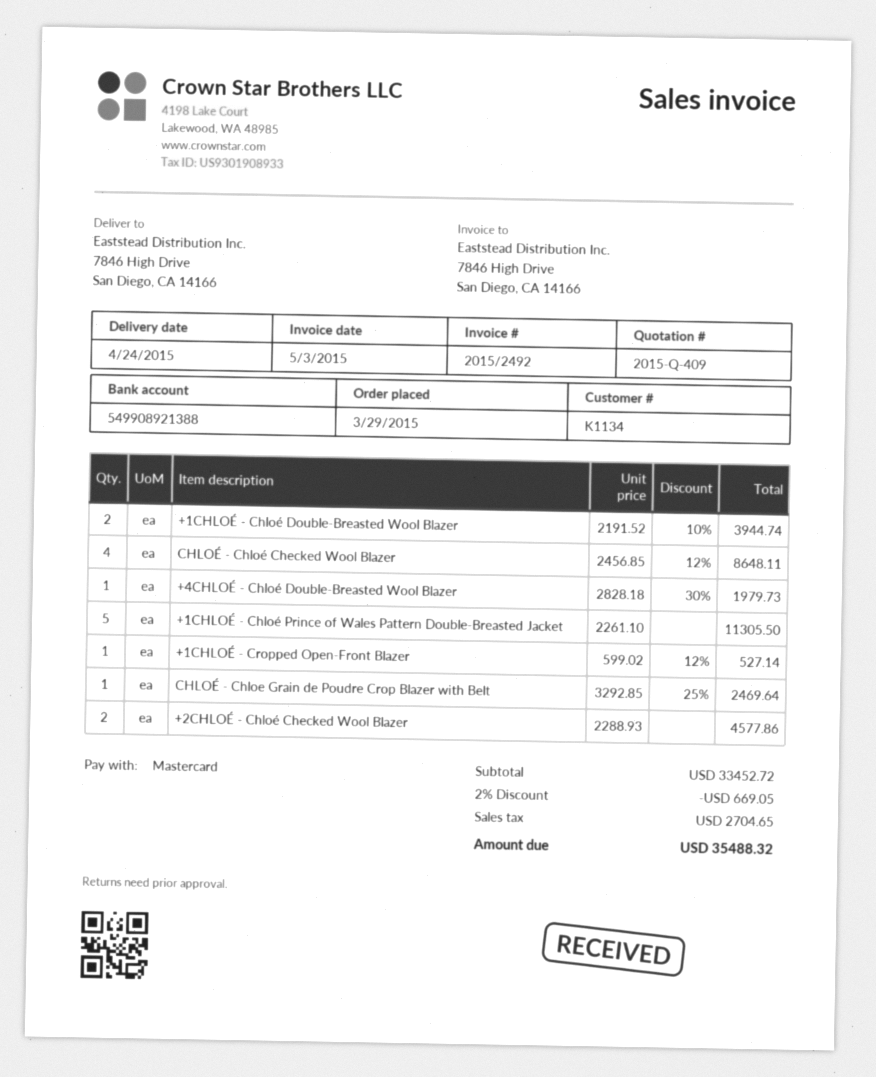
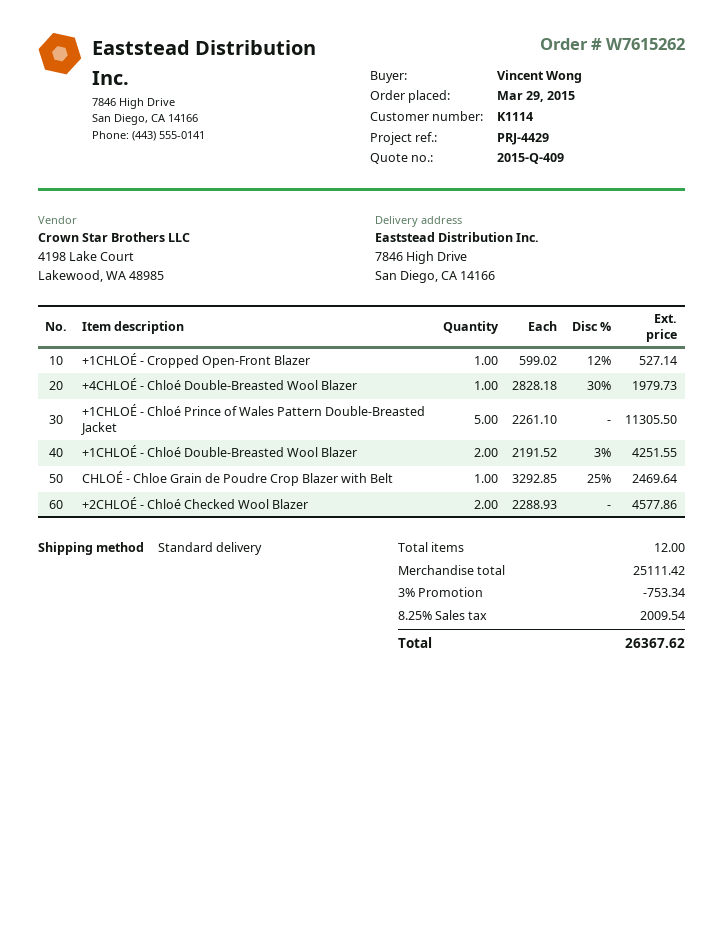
customer number: K1134 -> K1114
+1CHLOÉ - Chloé Double-Breasted Wool Blazer: 2 x 2191.52 - 10% = 3944.74 -> 2 x 2191.52 - 3% = 4251.55
CHLOÉ - Chloé Checked Wool Blazer: 4 x 2456.85 - 12% = 8648.11 -> none
subtotal: 33452.72 -> 25111.42
discount: 2% = 669.05 -> 3% = 753.34
tax: 2704.65 -> 2009.54
total: 35488.32 -> 26367.62

